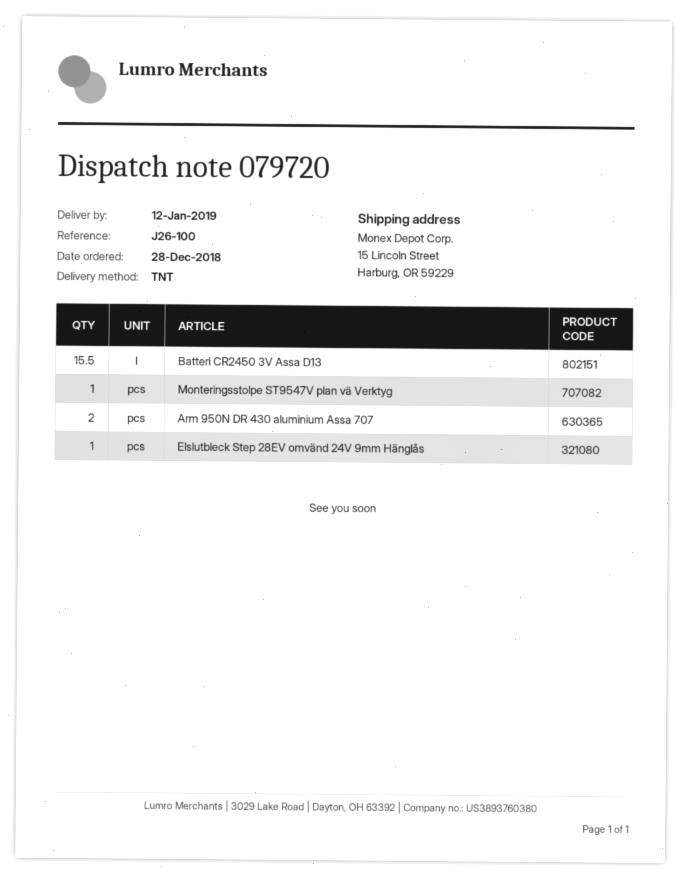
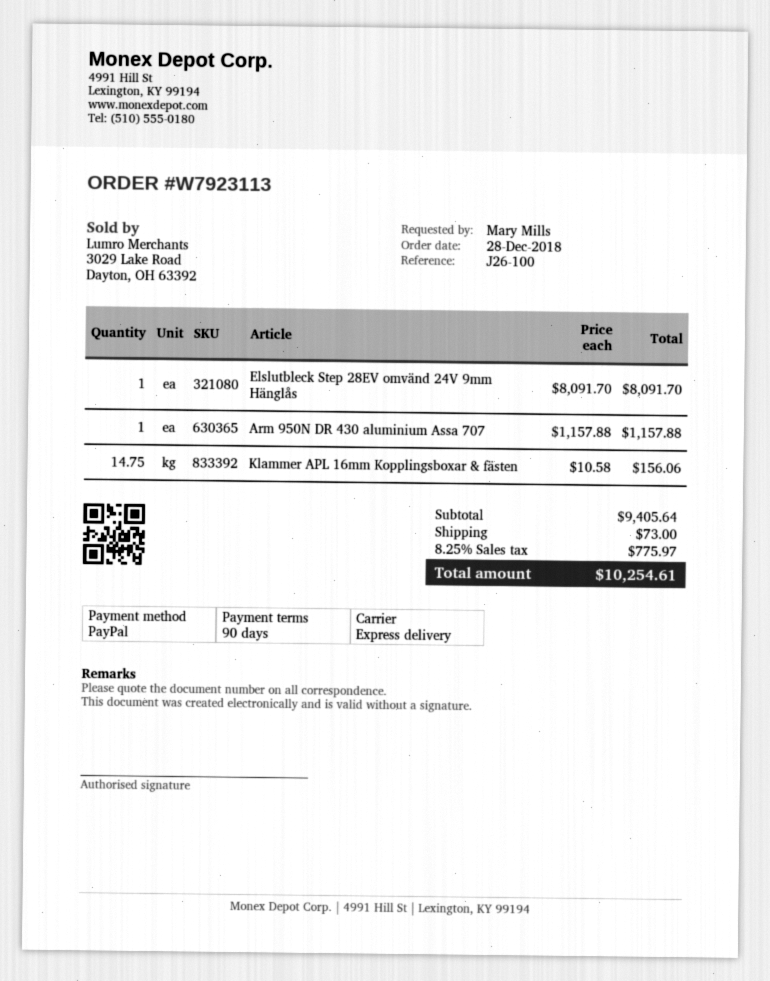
shipping method: TNT -> express
Batteri CR2450 3V Assa D13: 15.5 -> none
Monteringsstolpe ST9547V plan vä Verktyg: 1 -> none
Arm 950N DR 430 aluminium Assa 707: 2 -> 1
Klammer APL 16mm Kopplingsboxar & fästen: none -> 14.75

